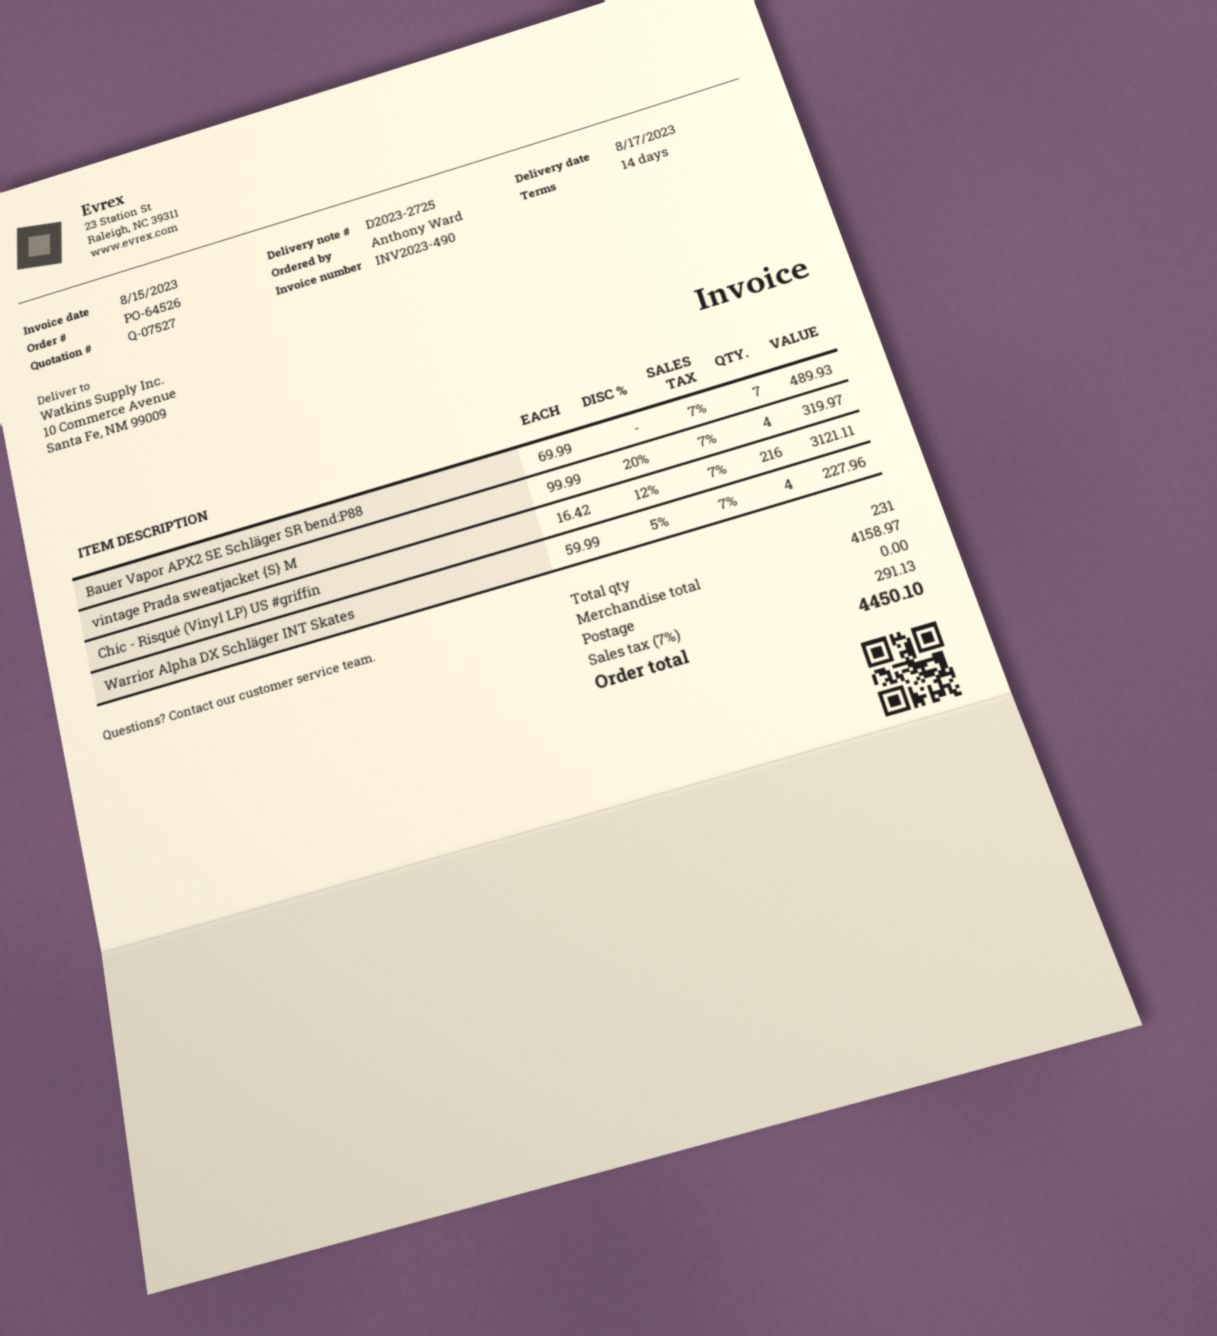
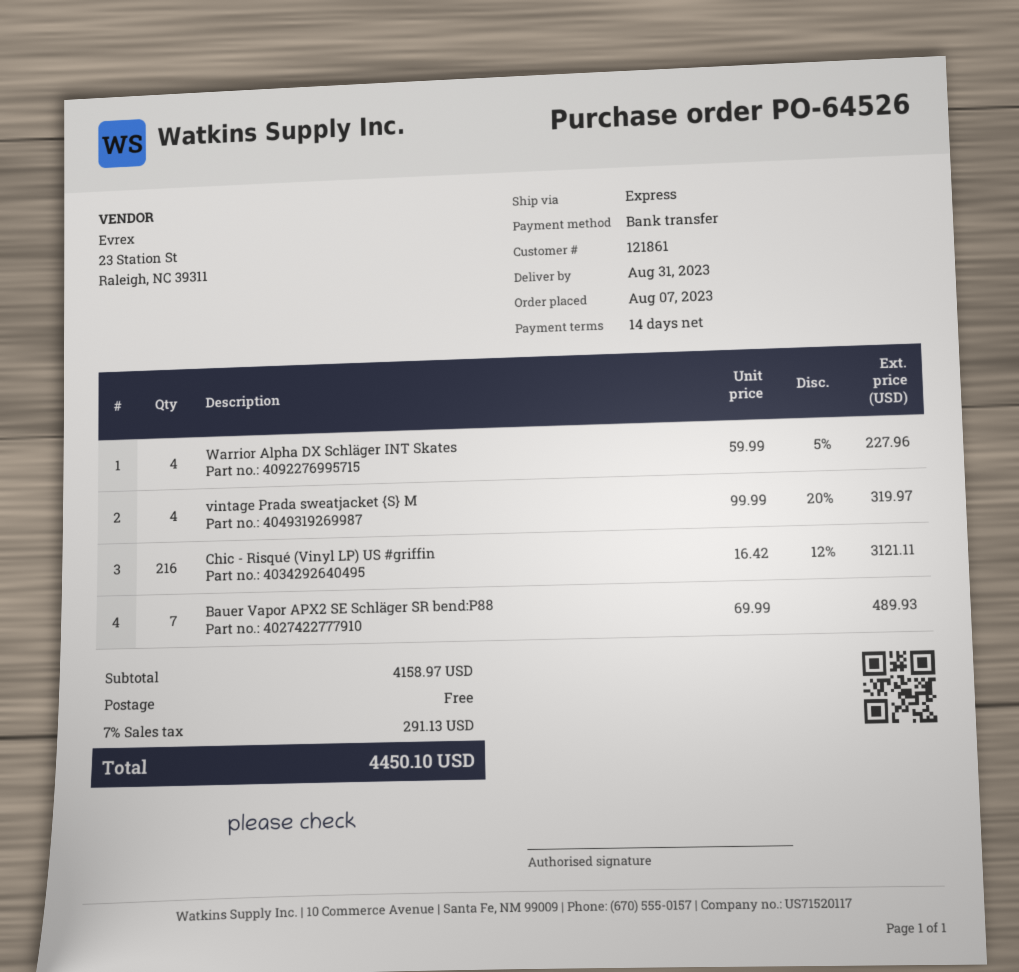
delivery date: 2023-08-17 -> 2023-08-31

